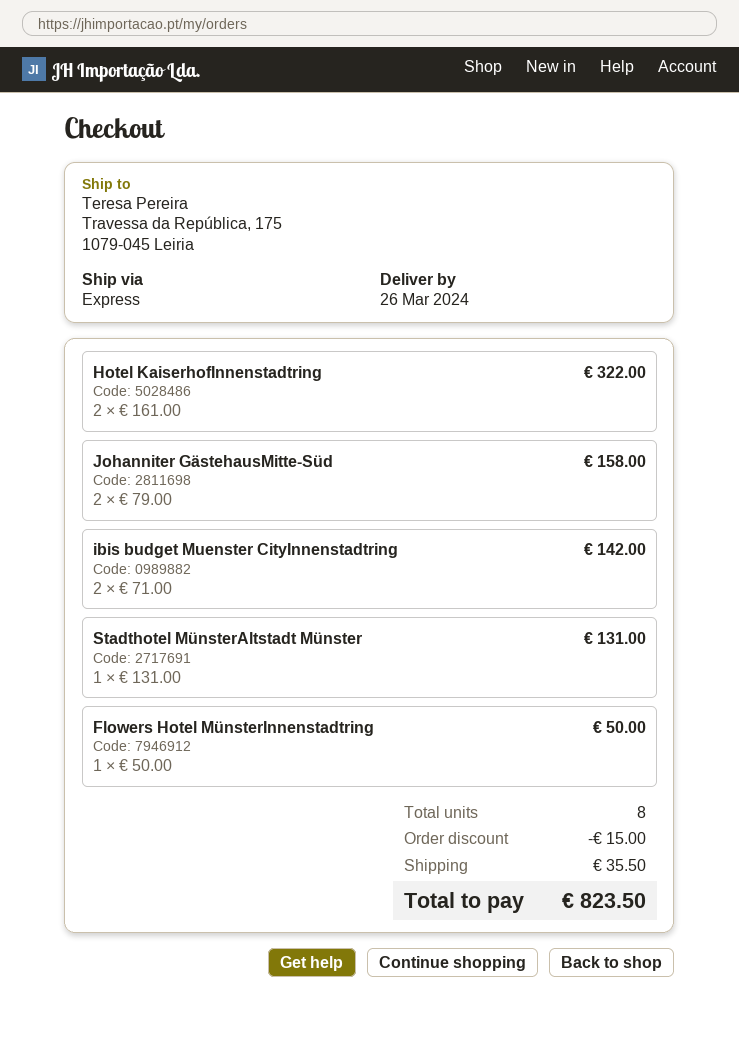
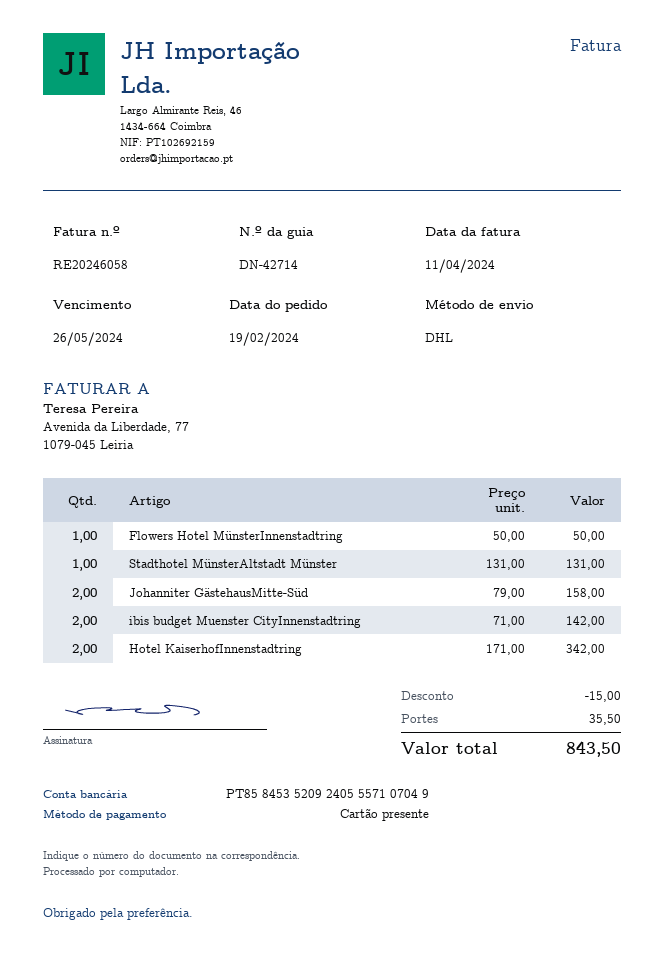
shipping method: express -> DHL
Hotel KaiserhofInnenstadtring: 2 x 161.00 = 322.00 -> 2 x 171.00 = 342.00
total: 823.50 -> 843.50

